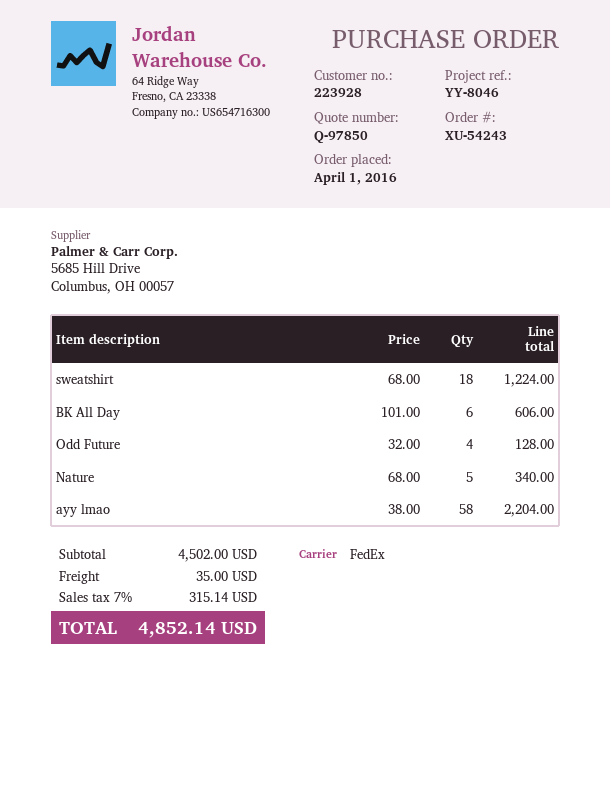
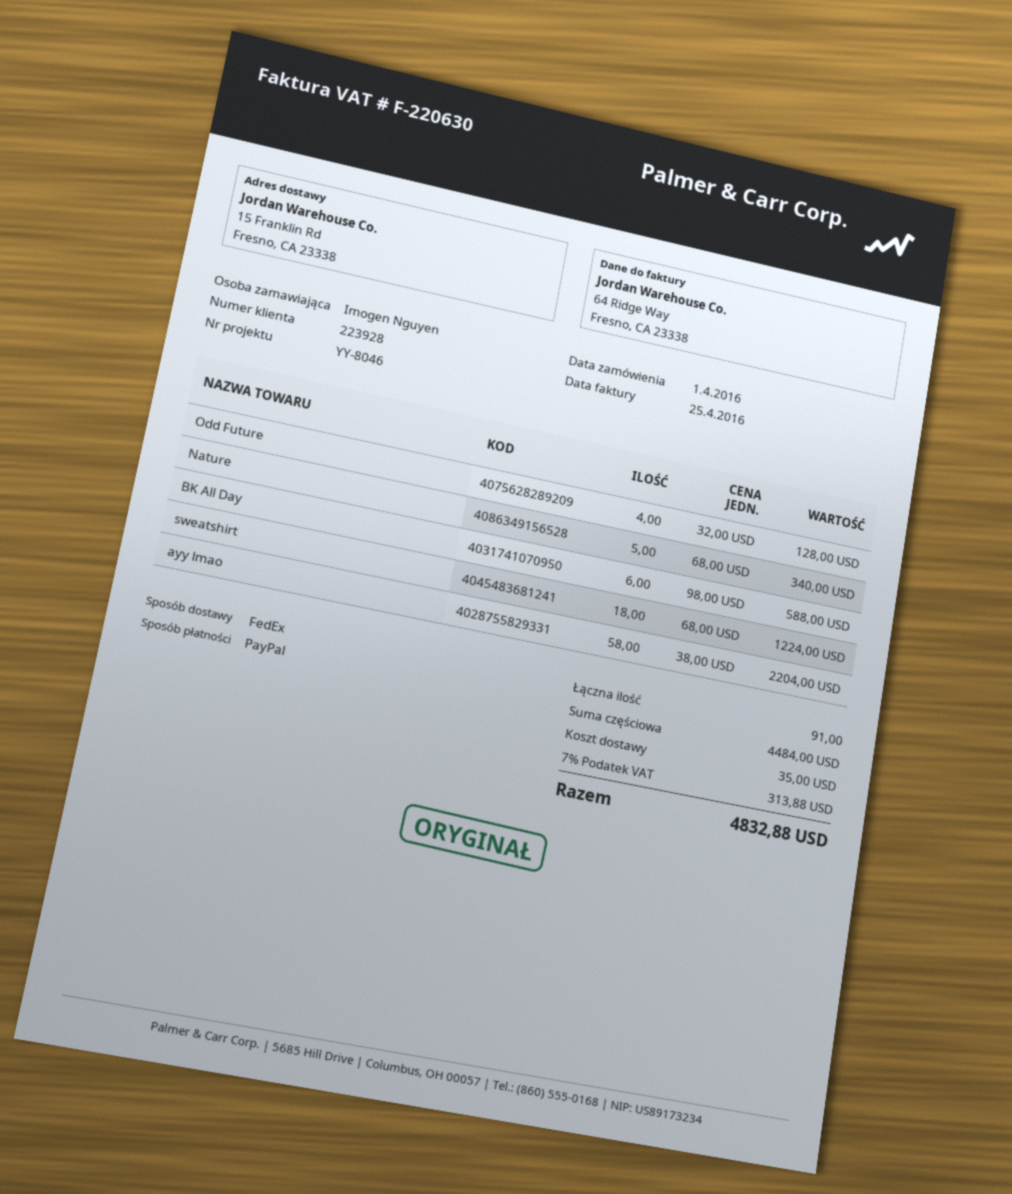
BK All Day: 6 x 101.00 = 606.00 -> 6 x 98.00 = 588.00
subtotal: 4502.00 -> 4484.00
tax: 7% = 315.14 -> 7% = 313.88
total: 4852.14 -> 4832.88

